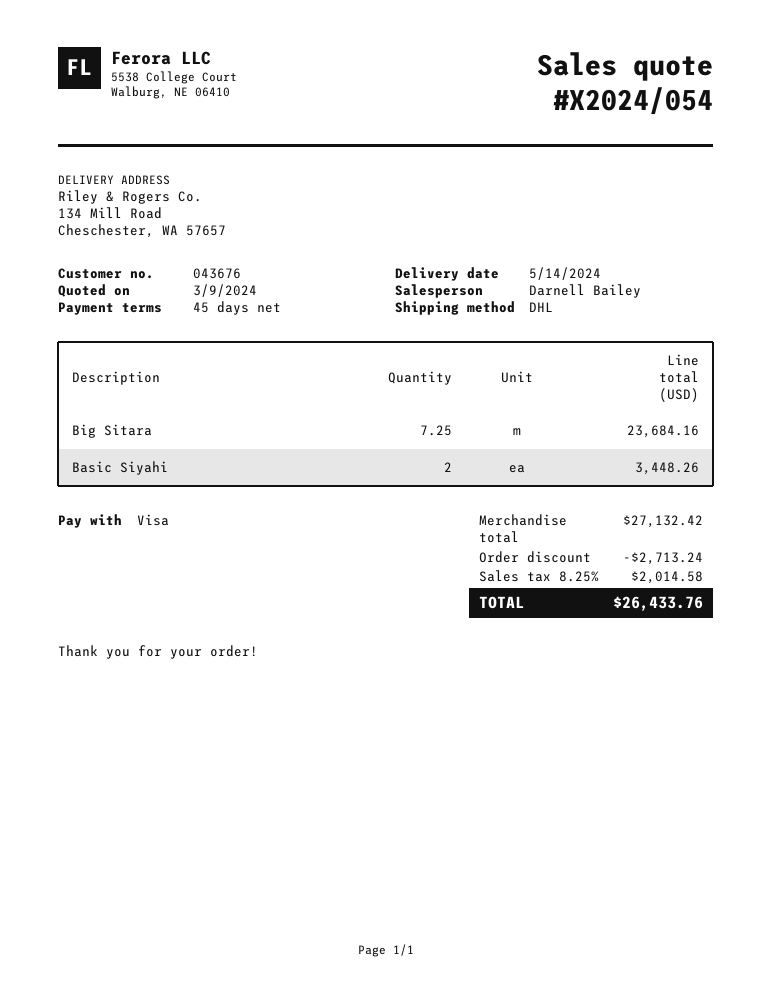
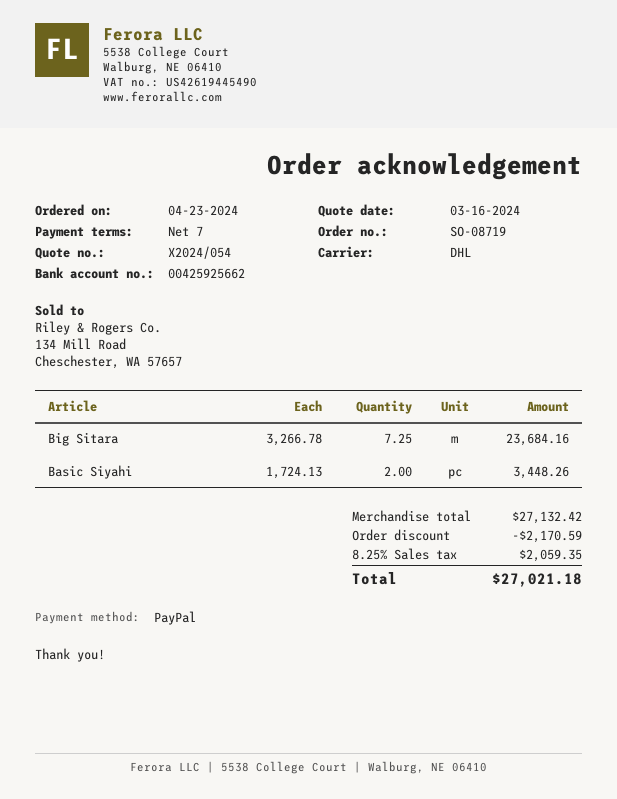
quote date: 2024-03-09 -> 2024-03-16
payment terms: 45 days -> 7 days
payment method: Visa -> PayPal
discount: 2713.24 -> 2170.59
tax: 8.25% = 2014.58 -> 8.25% = 2059.35
total: 26433.76 -> 27021.18

